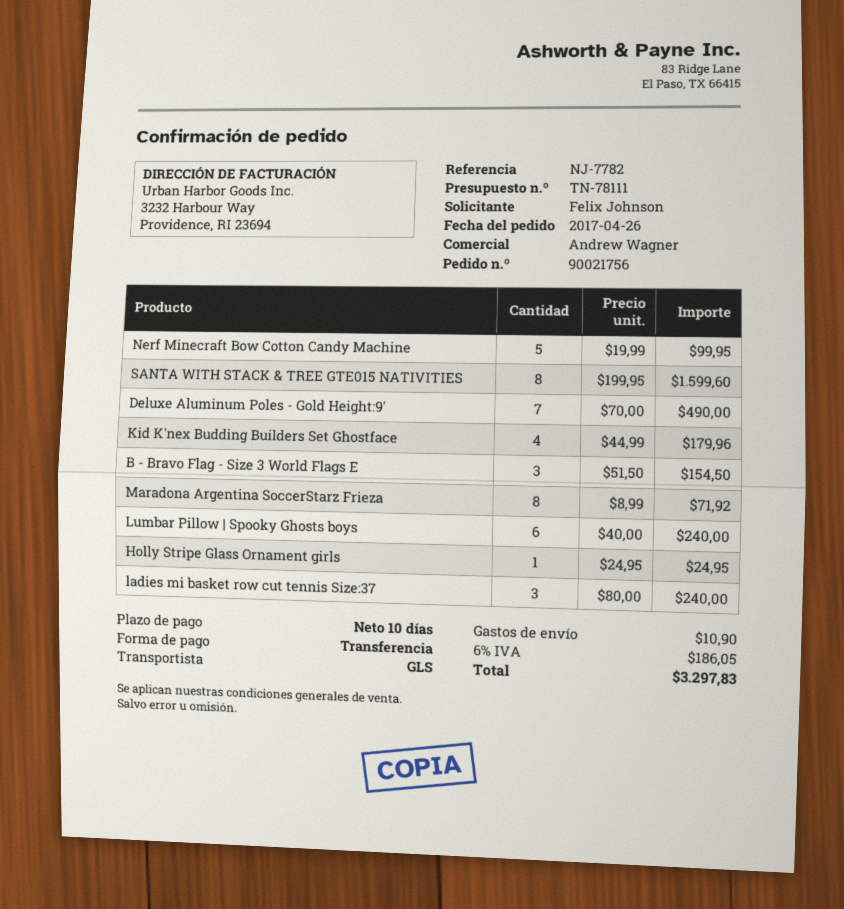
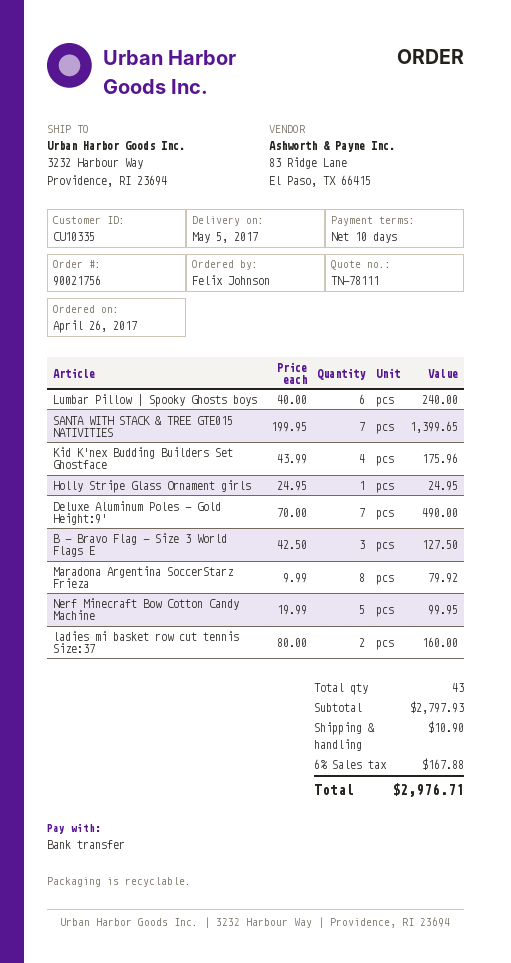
SANTA WITH STACK & TREE GTE015 NATIVITIES: 8 x 199.95 = 1599.60 -> 7 x 199.95 = 1399.65
Kid K'nex Budding Builders Set Ghostface: 4 x 44.99 = 179.96 -> 4 x 43.99 = 175.96
B - Bravo Flag - Size 3 World Flags E: 3 x 51.50 = 154.50 -> 3 x 42.50 = 127.50
Maradona Argentina SoccerStarz Frieza: 8 x 8.99 = 71.92 -> 8 x 9.99 = 79.92
ladies mi basket row cut tennis Size:37: 3 x 80.00 = 240.00 -> 2 x 80.00 = 160.00
tax: 6% = 186.05 -> 6% = 167.88
total: 3297.83 -> 2976.71

